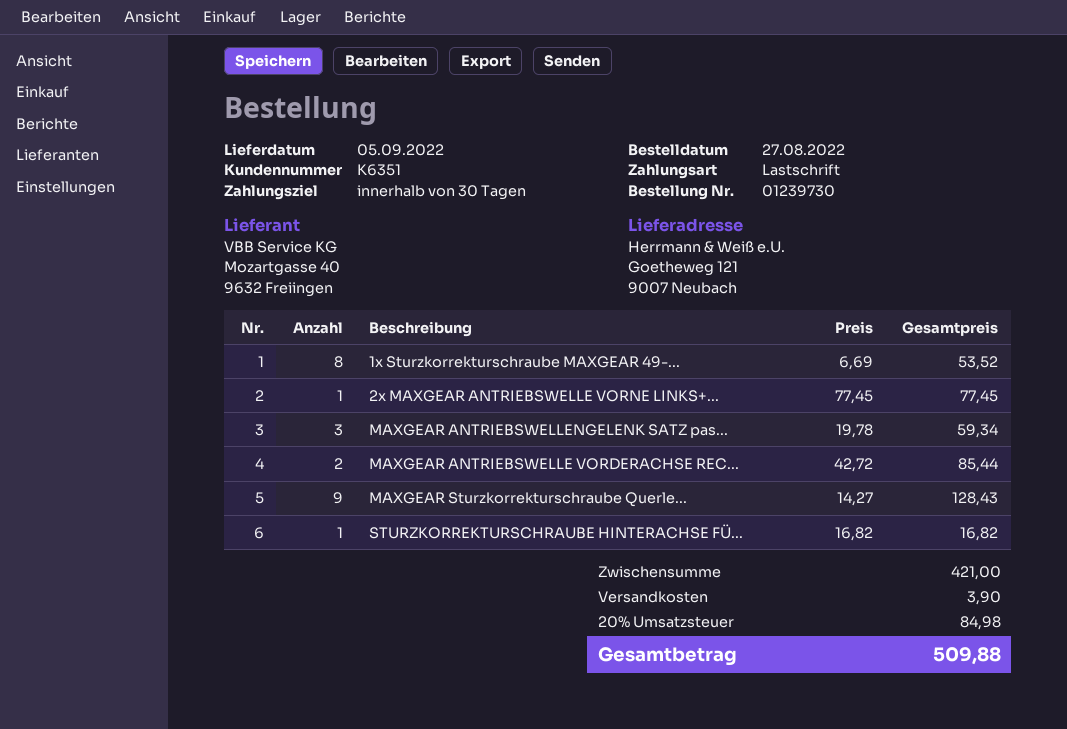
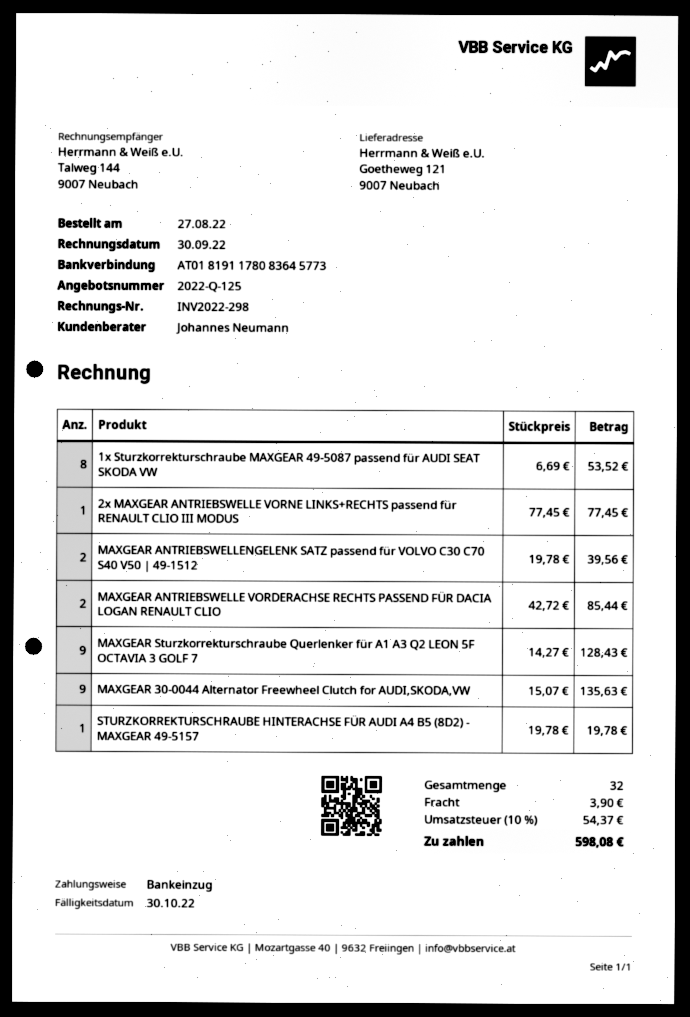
MAXGEAR ANTRIEBSWELLENGELENK SATZ pas...: 3 x 19.78 = 59.34 -> 2 x 19.78 = 39.56
STURZKORREKTURSCHRAUBE HINTERACHSE FÜ...: 1 x 16.82 = 16.82 -> 1 x 19.78 = 19.78
MAXGEAR 30-0044 Alternator Freewheel Clutch for AUDI,SKODA,VW: none -> 9 x 15.07 = 135.63
tax: 20% = 84.98 -> 10% = 54.37
total: 509.88 -> 598.08

